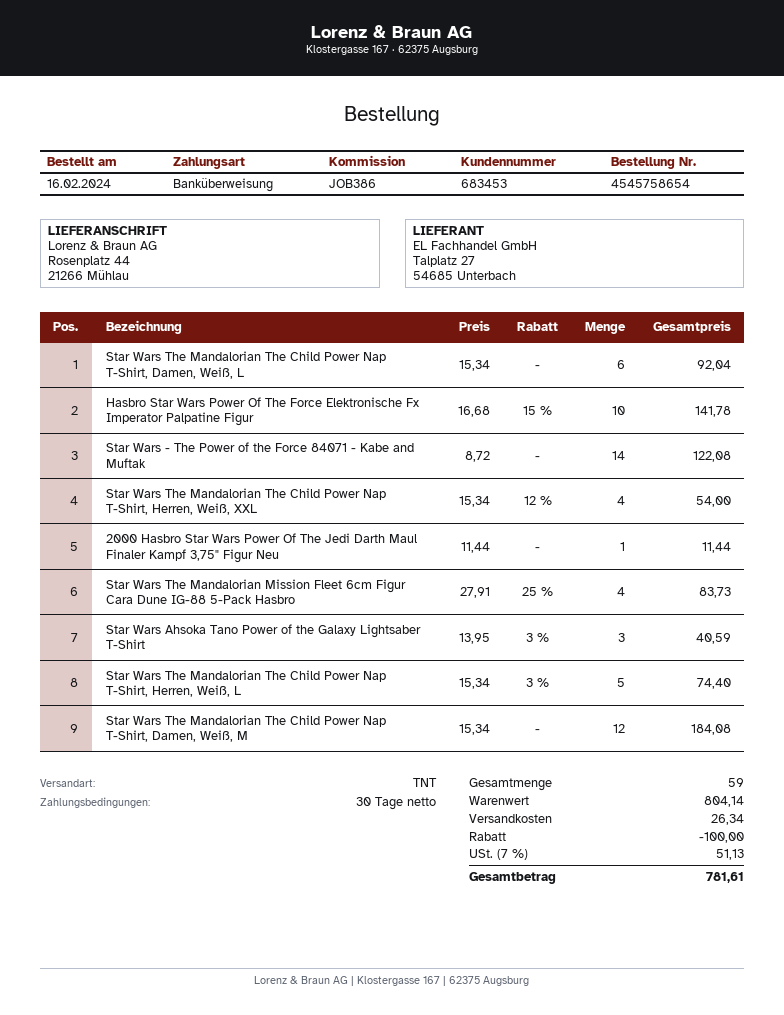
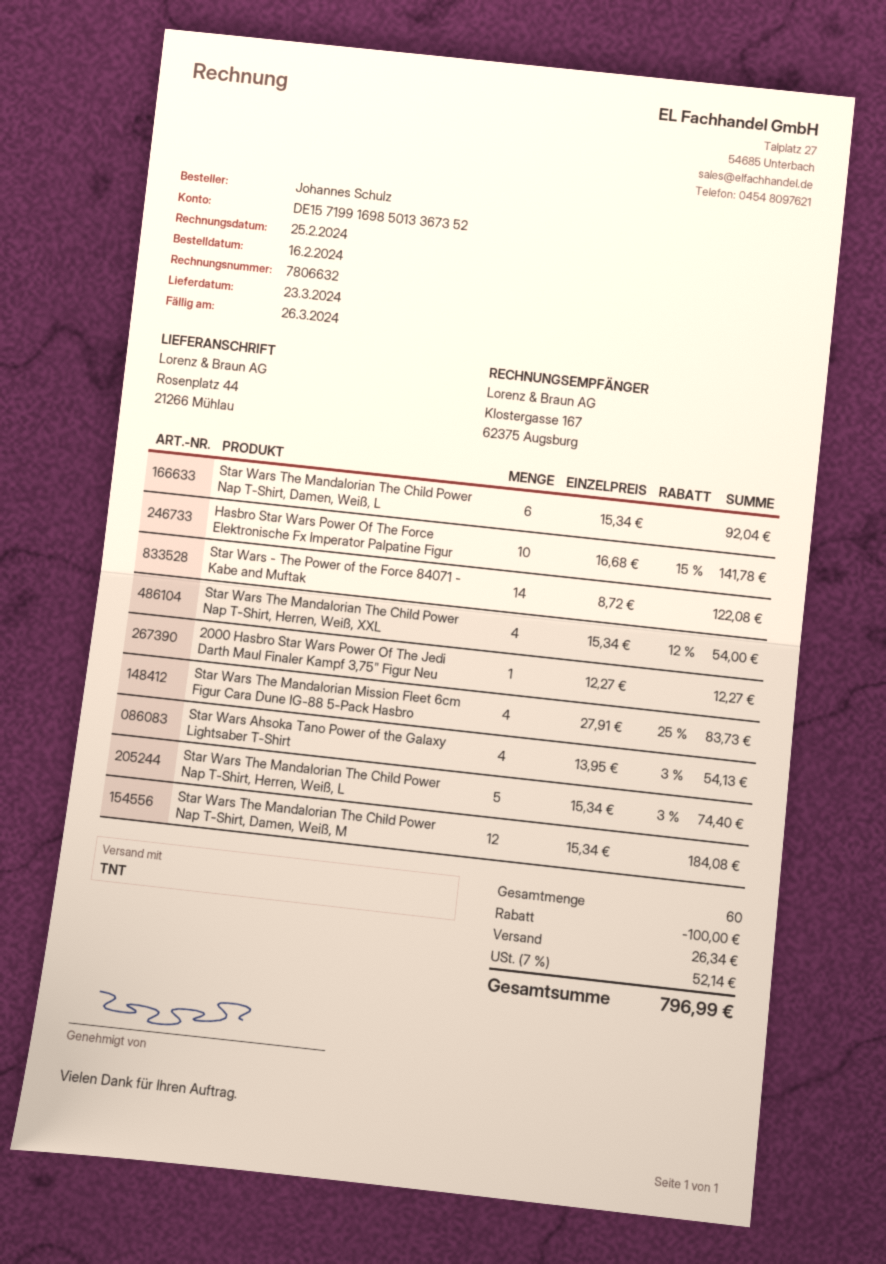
2000 Hasbro Star Wars Power Of The Jedi Darth Maul Finaler Kampf 3,75" Figur Neu: 1 x 11.44 = 11.44 -> 1 x 12.27 = 12.27
Star Wars Ahsoka Tano Power of the Galaxy Lightsaber T-Shirt: 3 x 13.95 - 3% = 40.59 -> 4 x 13.95 - 3% = 54.13
total quantity: 59 -> 60
tax: 7% = 51.13 -> 7% = 52.14
total: 781.61 -> 796.99

